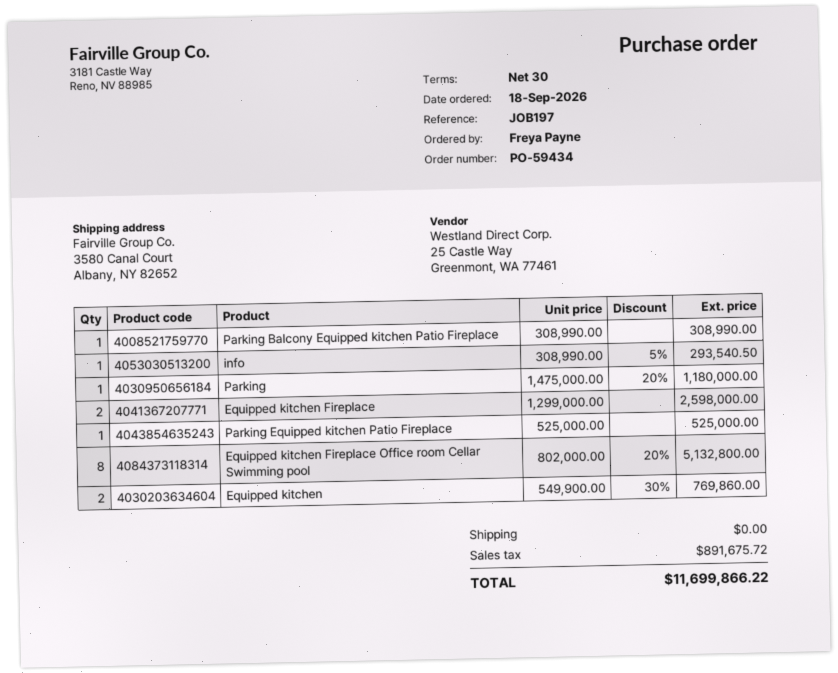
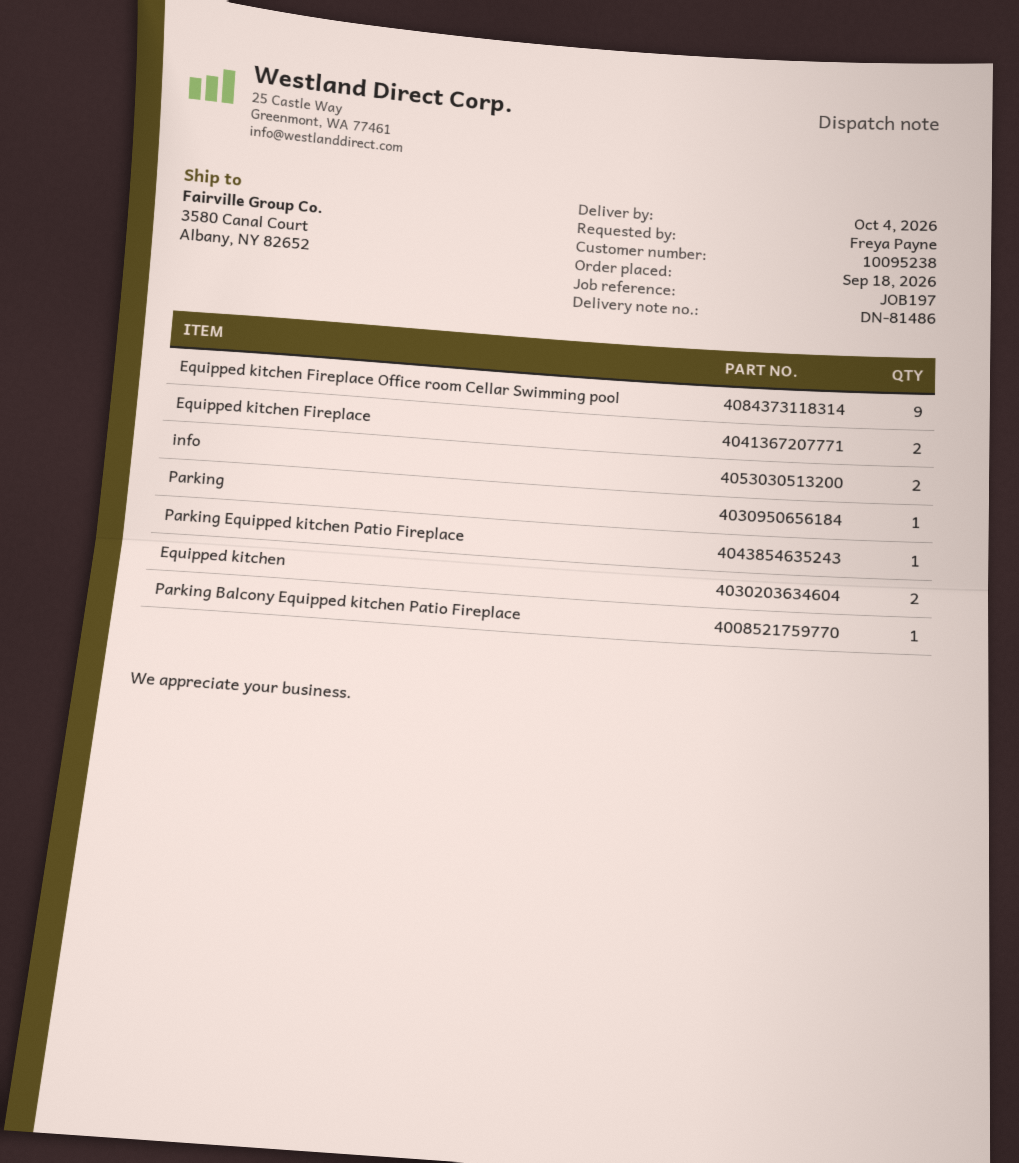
info: 1 -> 2
Equipped kitchen Fireplace Office room Cellar Swimming pool: 8 -> 9

